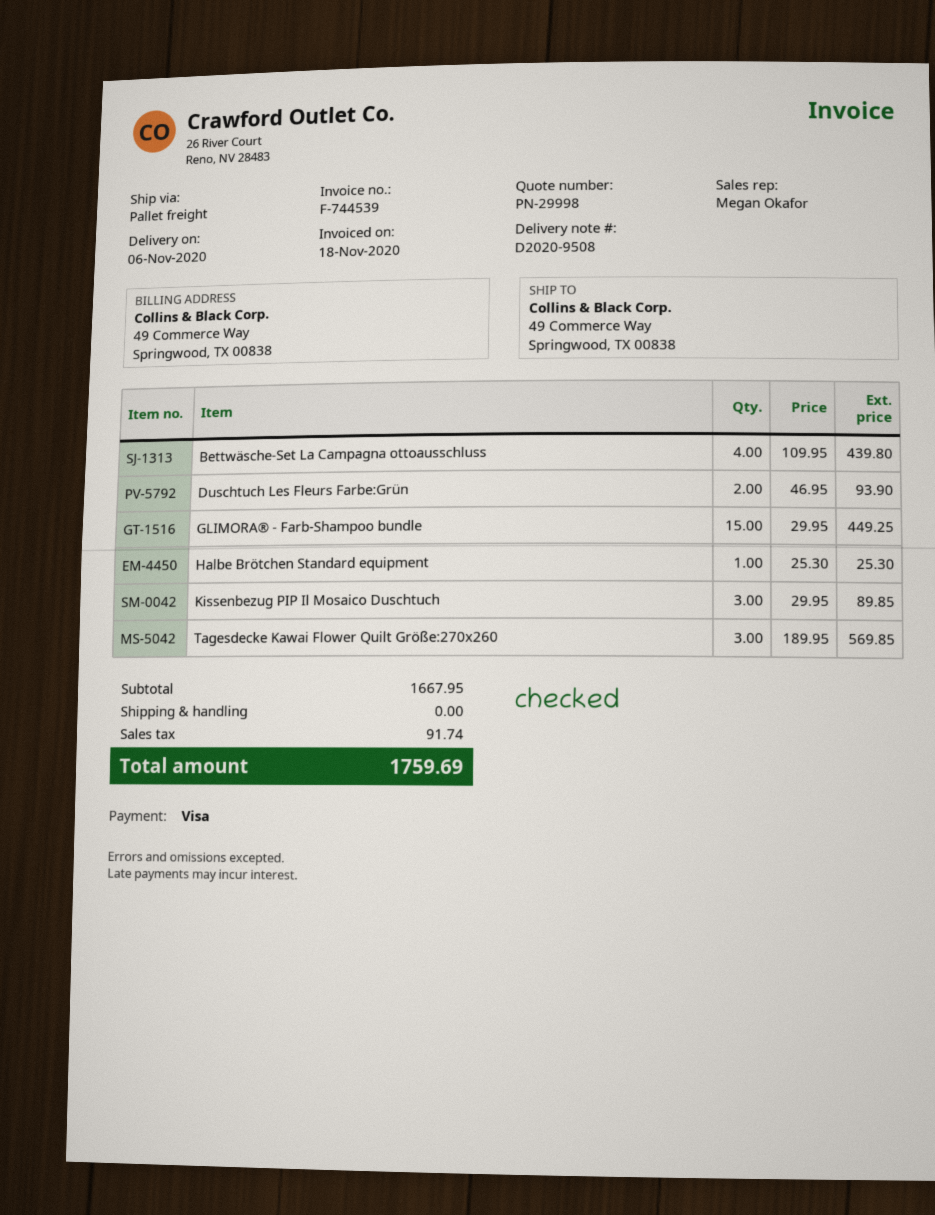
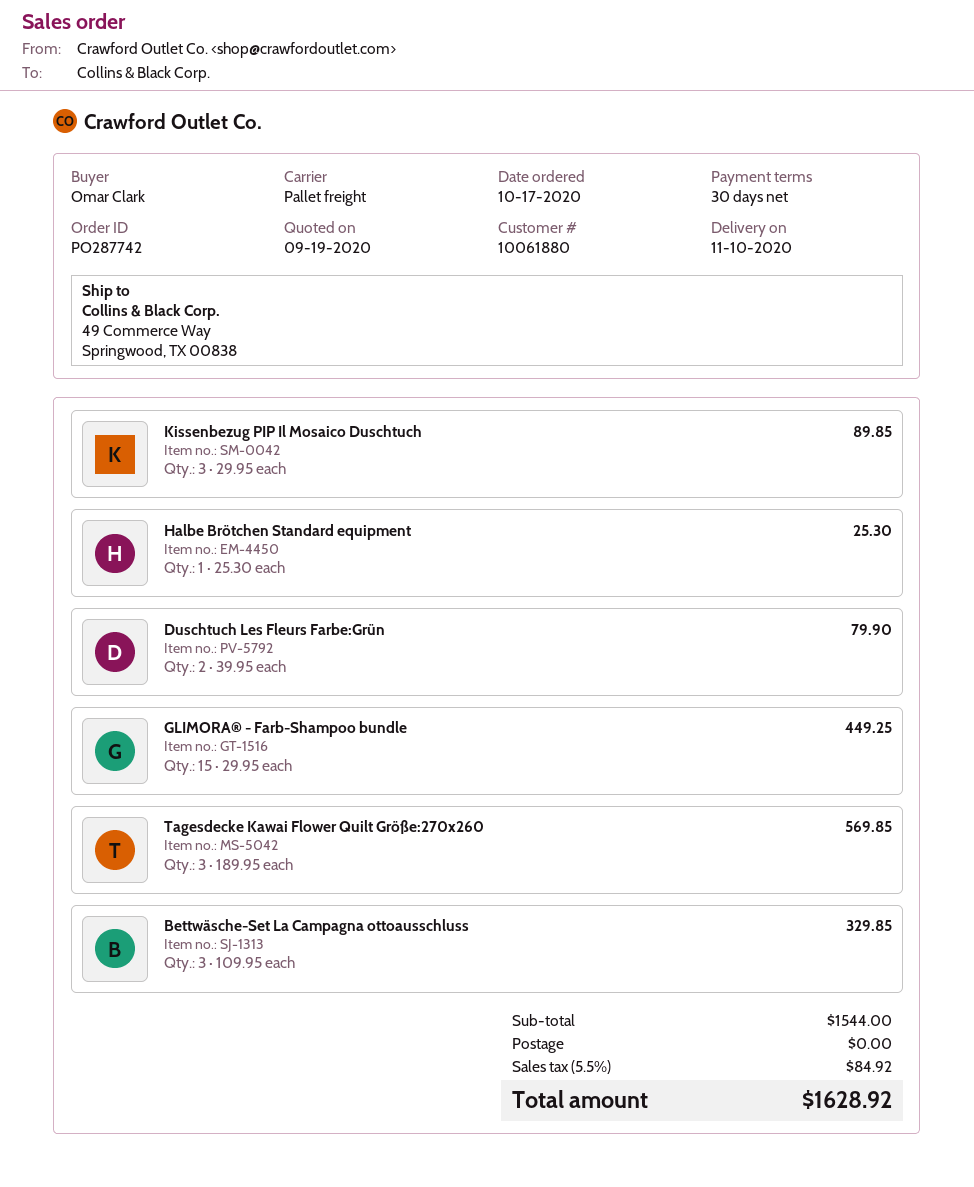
delivery date: 2020-11-06 -> 2020-11-10
Bettwäsche-Set La Campagna ottoausschluss: 4 x 109.95 = 439.80 -> 3 x 109.95 = 329.85
Duschtuch Les Fleurs Farbe:Grün: 2 x 46.95 = 93.90 -> 2 x 39.95 = 79.90
subtotal: 1667.95 -> 1544.00
tax: 91.74 -> 84.92
total: 1759.69 -> 1628.92

